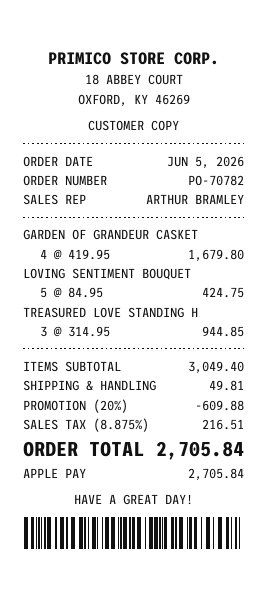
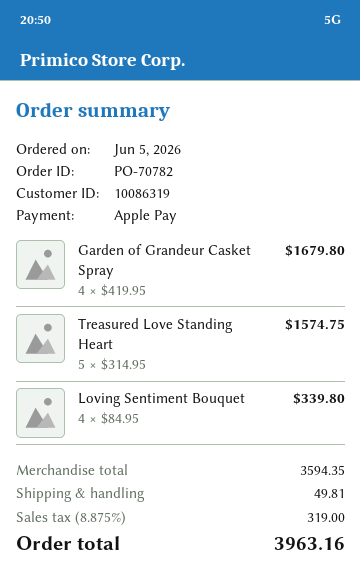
LOVING SENTIMENT BOUQUET: 5 x 84.95 = 424.75 -> 4 x 84.95 = 339.80
TREASURED LOVE STANDING H: 3 x 314.95 = 944.85 -> 5 x 314.95 = 1574.75
subtotal: 3049.40 -> 3594.35
discount: 20% = 609.88 -> none
tax: 8.875% = 216.51 -> 8.875% = 319.00
total: 2705.84 -> 3963.16

